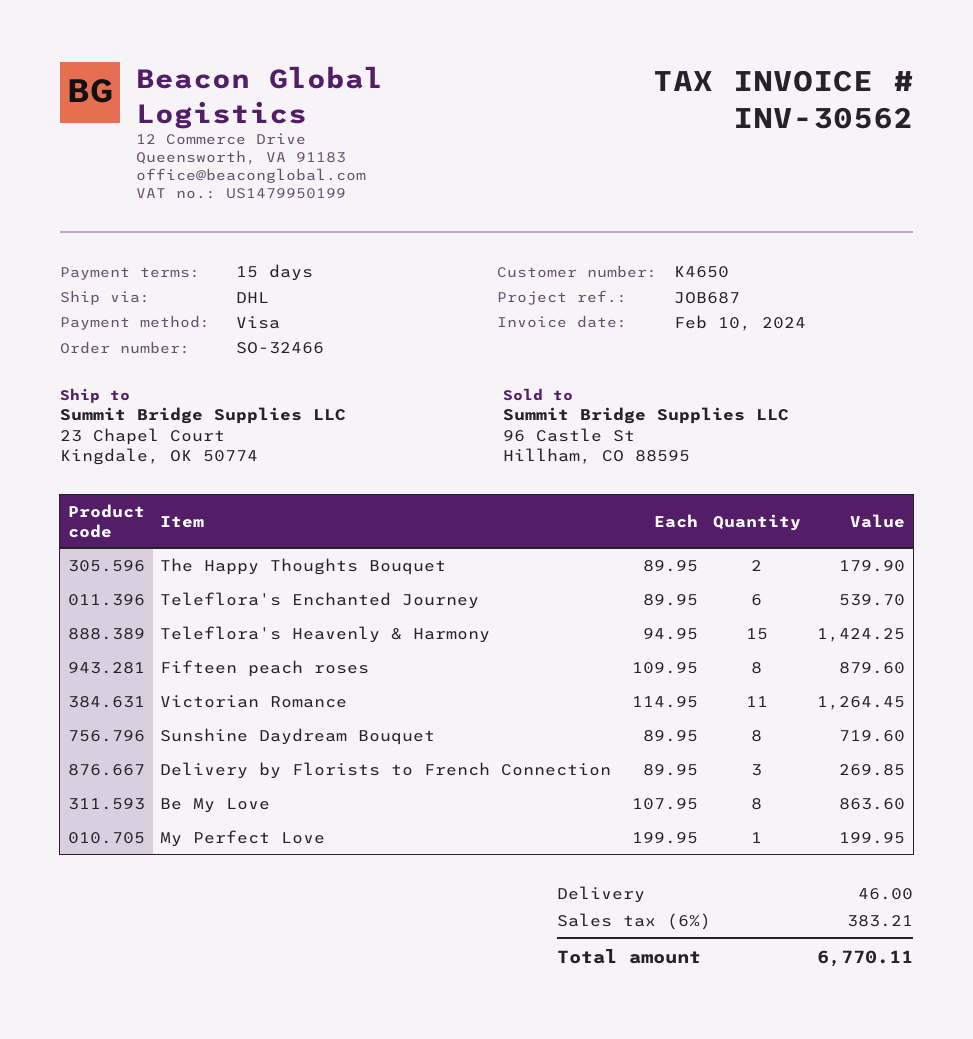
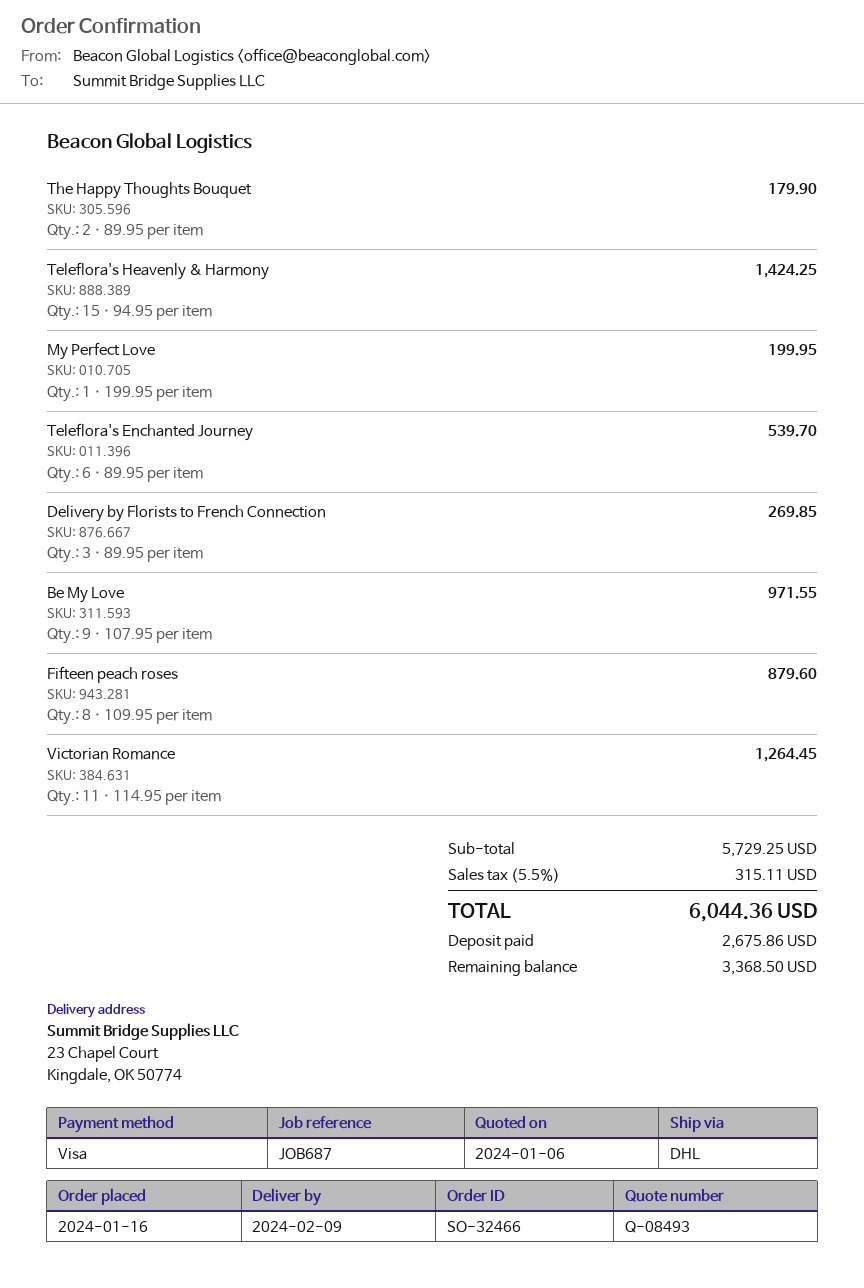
Sunshine Daydream Bouquet: 8 x 89.95 = 719.60 -> none
Be My Love: 8 x 107.95 = 863.60 -> 9 x 107.95 = 971.55
shipping: 46.00 -> none
tax: 6% = 383.21 -> 5.5% = 315.11
total: 6770.11 -> 6044.36

